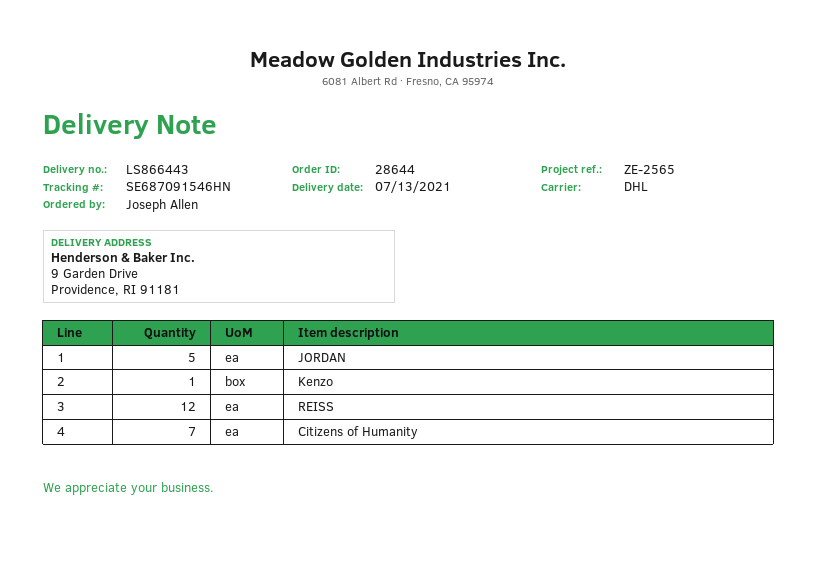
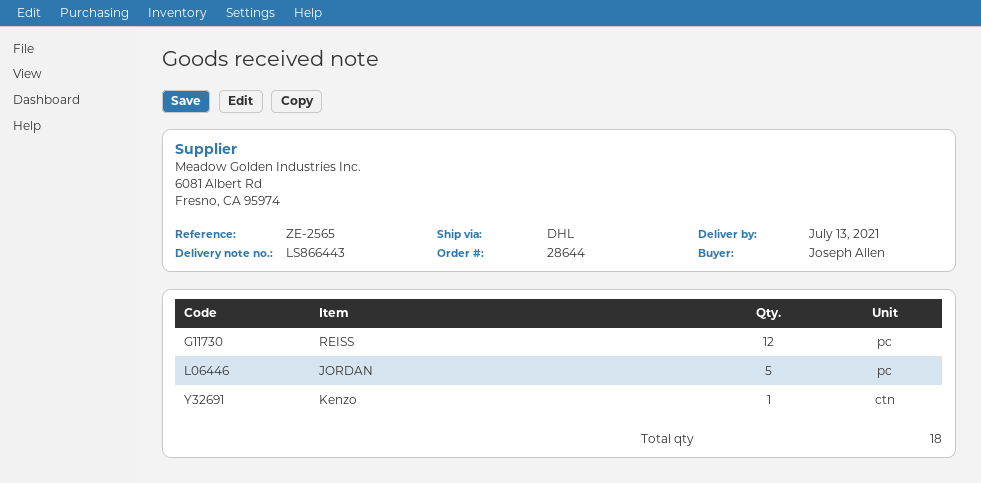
Citizens of Humanity: 7 -> none

